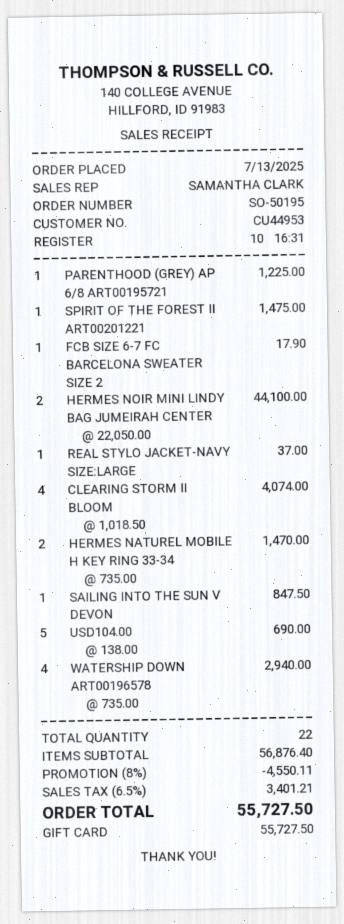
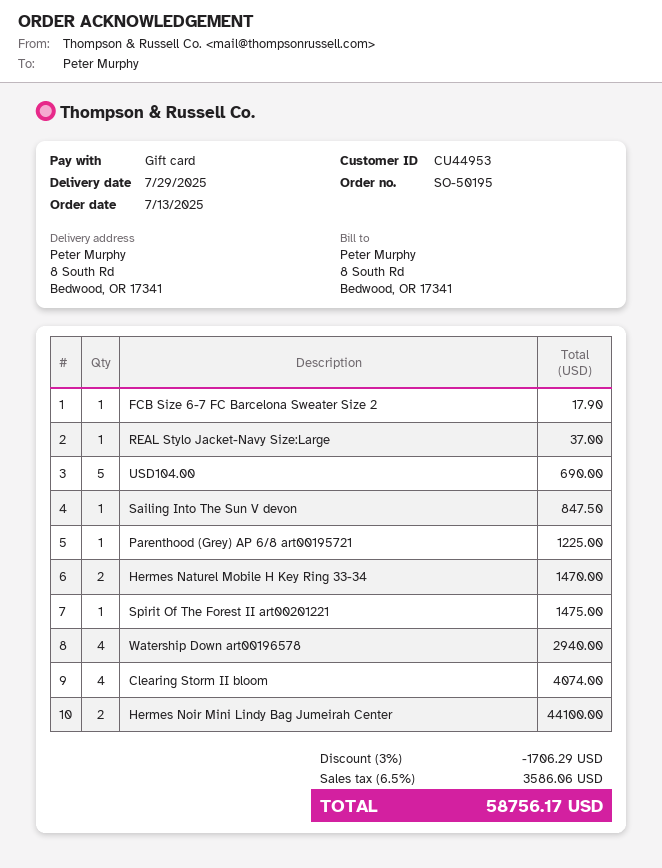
discount: 8% = 4550.11 -> 3% = 1706.29
tax: 6.5% = 3401.21 -> 6.5% = 3586.06
total: 55727.50 -> 58756.17

